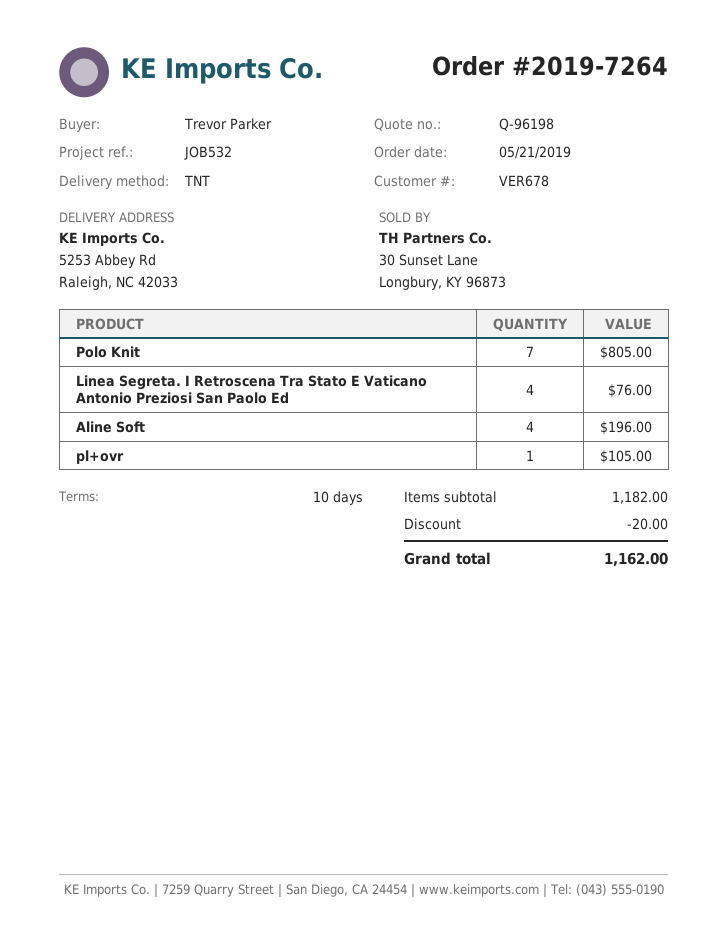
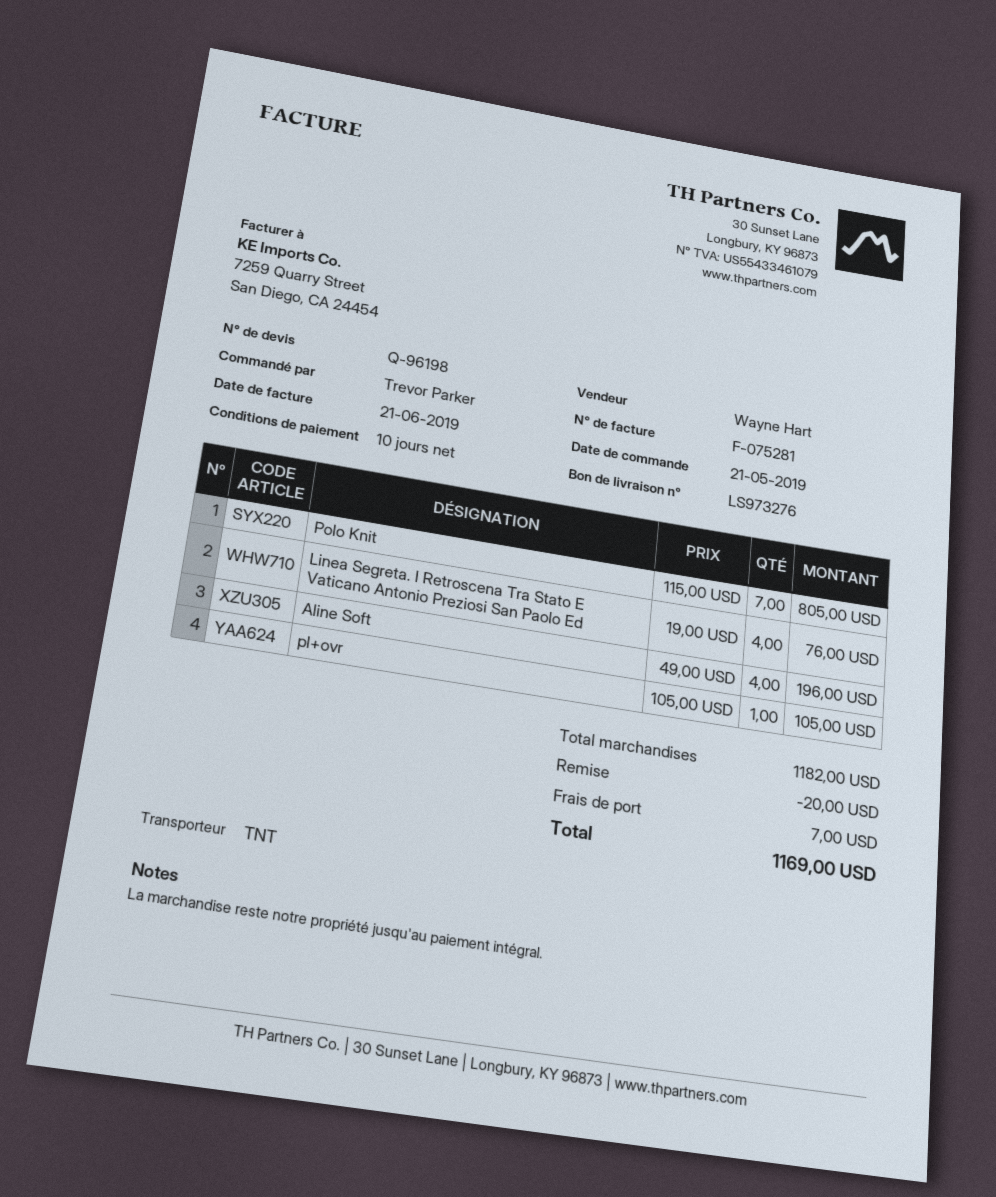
shipping: none -> 7.00
total: 1162.00 -> 1169.00

